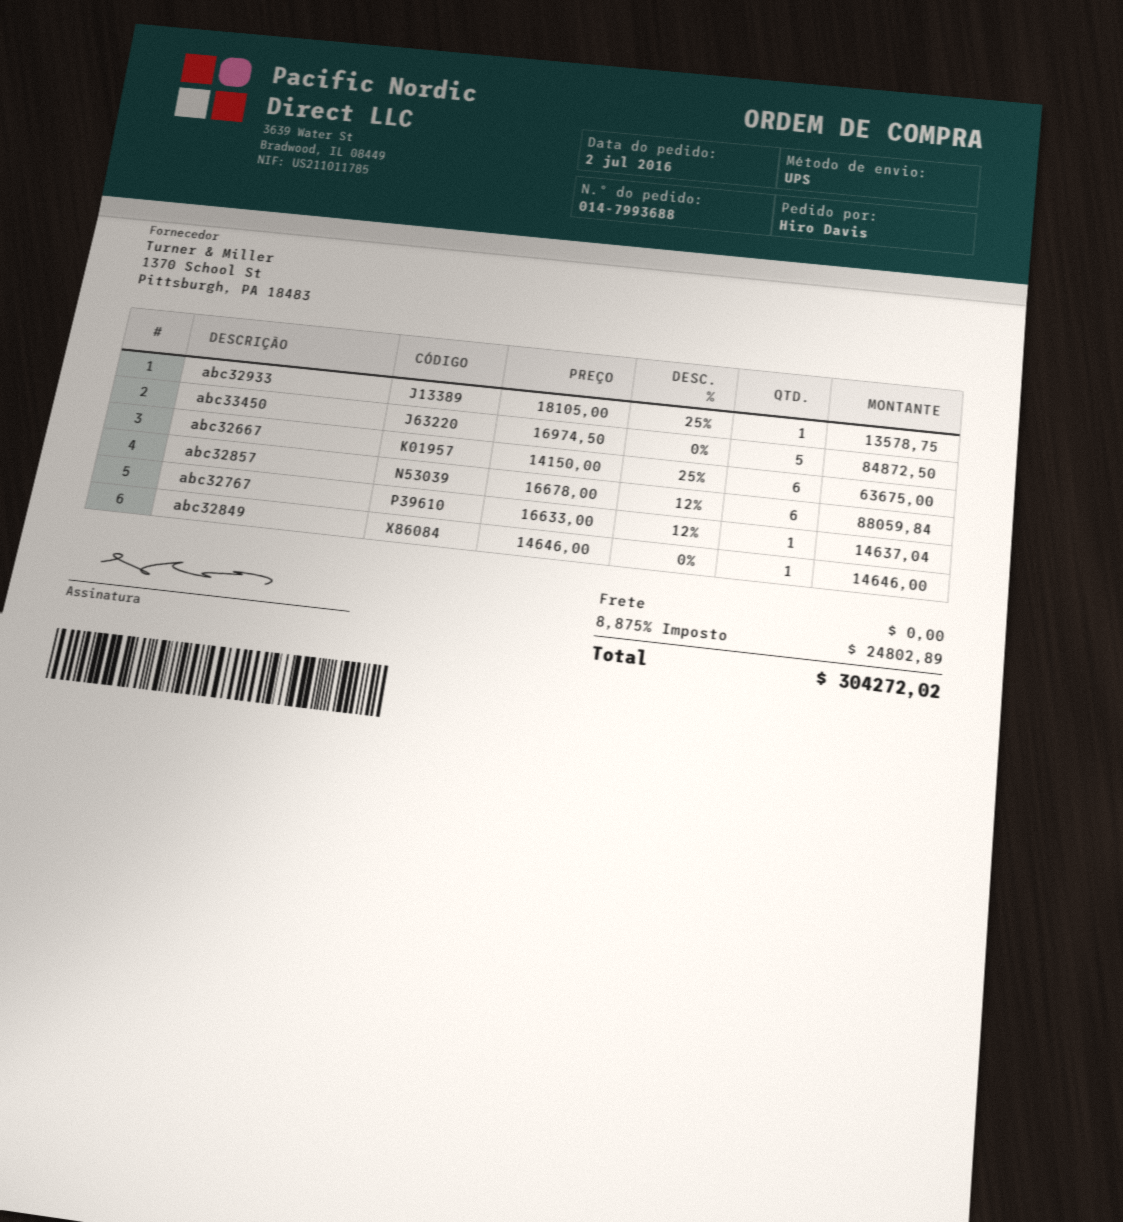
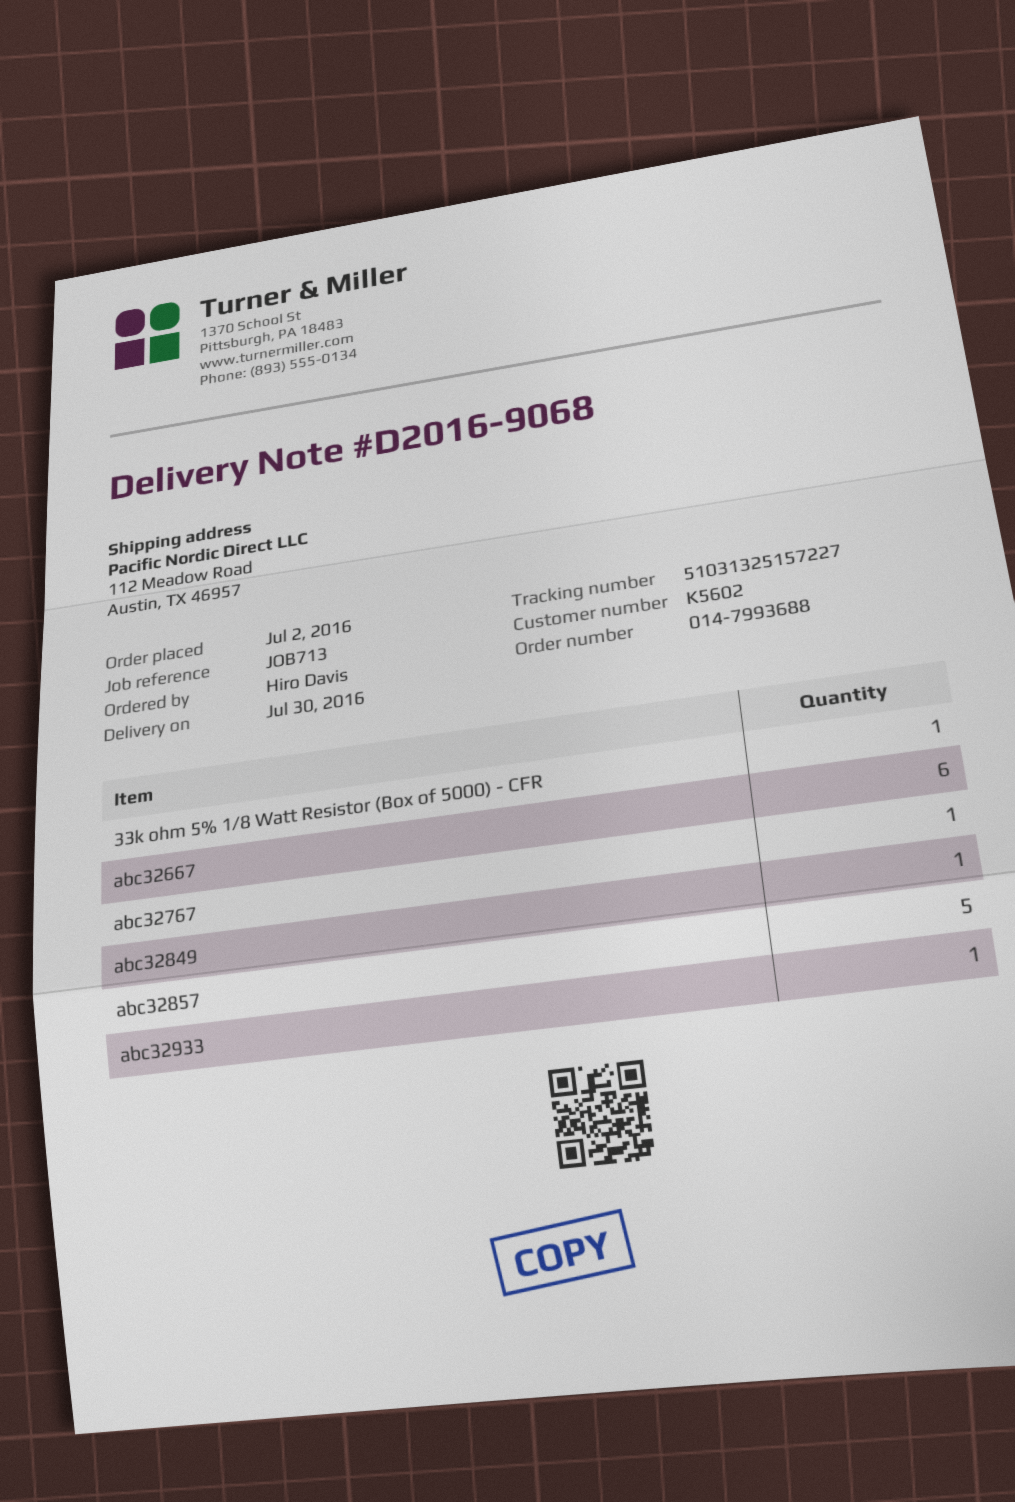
abc33450: 5 -> none
abc32857: 6 -> 5
33k ohm 5% 1/8 Watt Resistor (Box of 5000) - CFR: none -> 1

